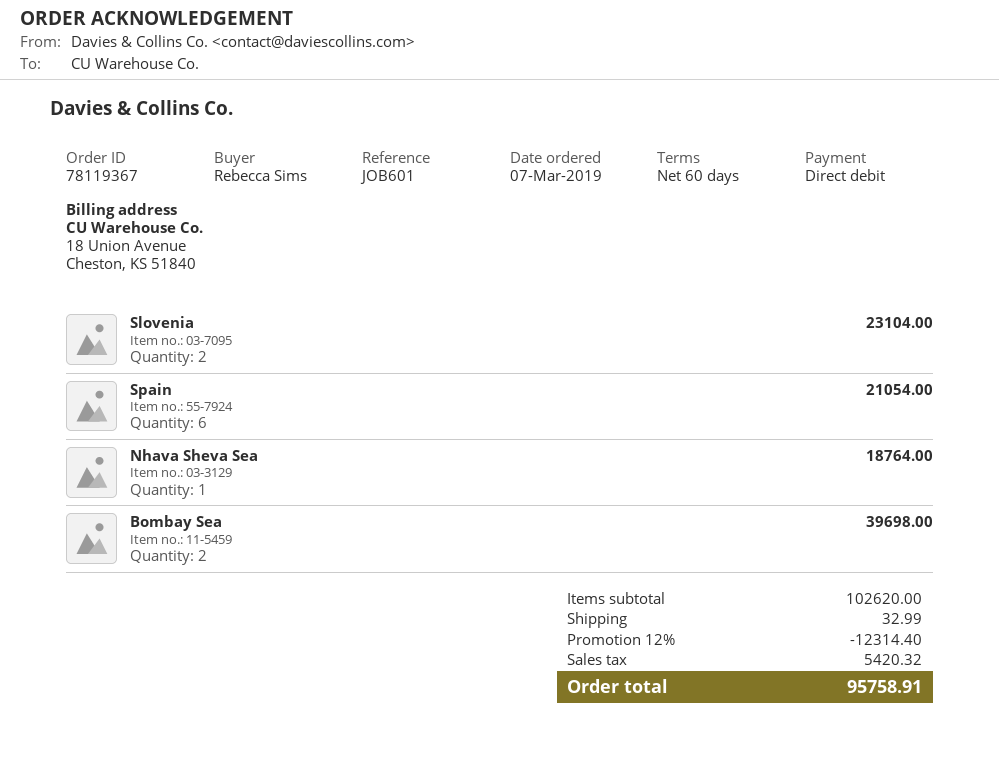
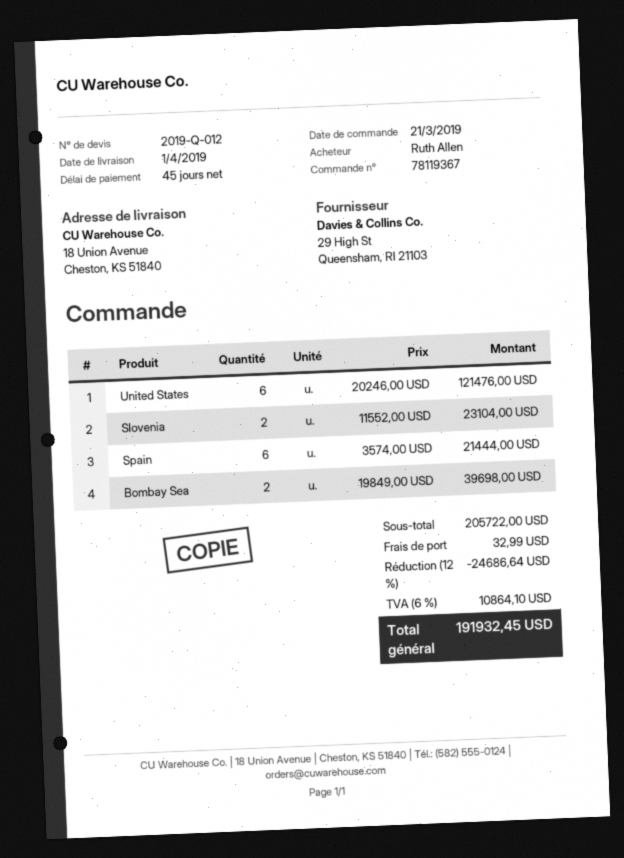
order date: 2019-03-07 -> 2019-03-21
payment terms: 60 days -> 45 days
ordered by: Rebecca Sims -> Ruth Allen
Spain: 6 for 21054.00 -> 6 for 21444.00
Nhava Sheva Sea: 1 for 18764.00 -> none
United States: none -> 6 for 121476.00
subtotal: 102620.00 -> 205722.00
discount: 12% = 12314.40 -> 12% = 24686.64
tax: 5420.32 -> 10864.10
total: 95758.91 -> 191932.45

